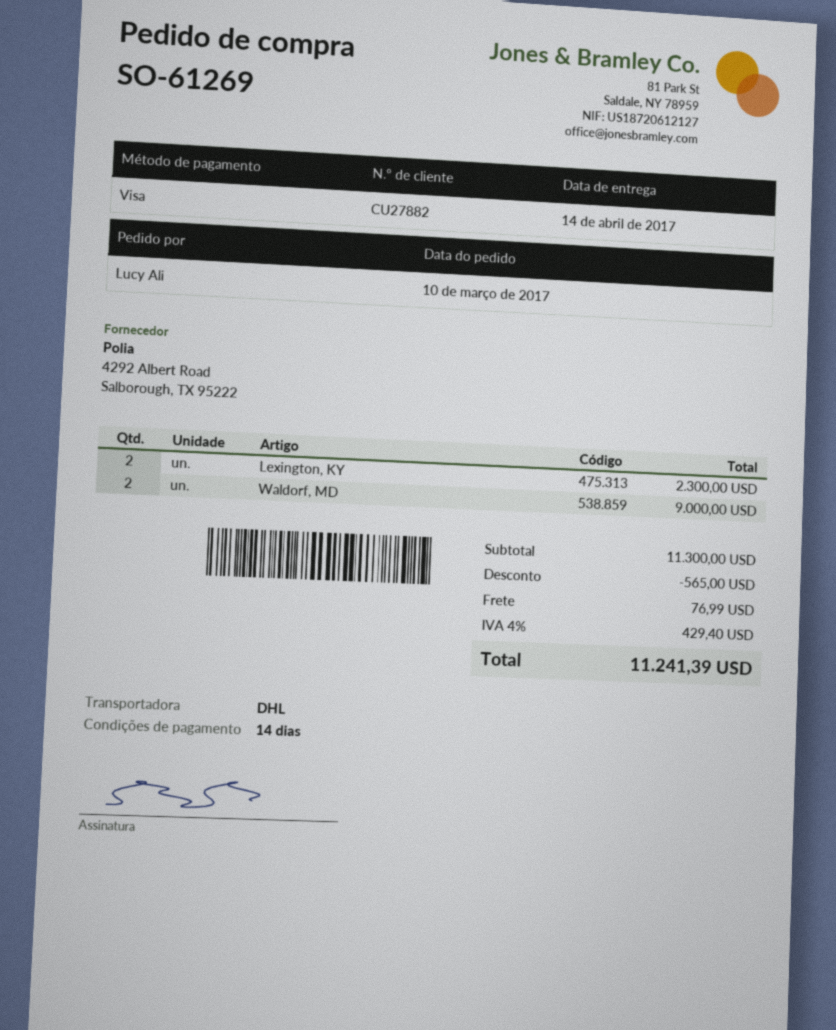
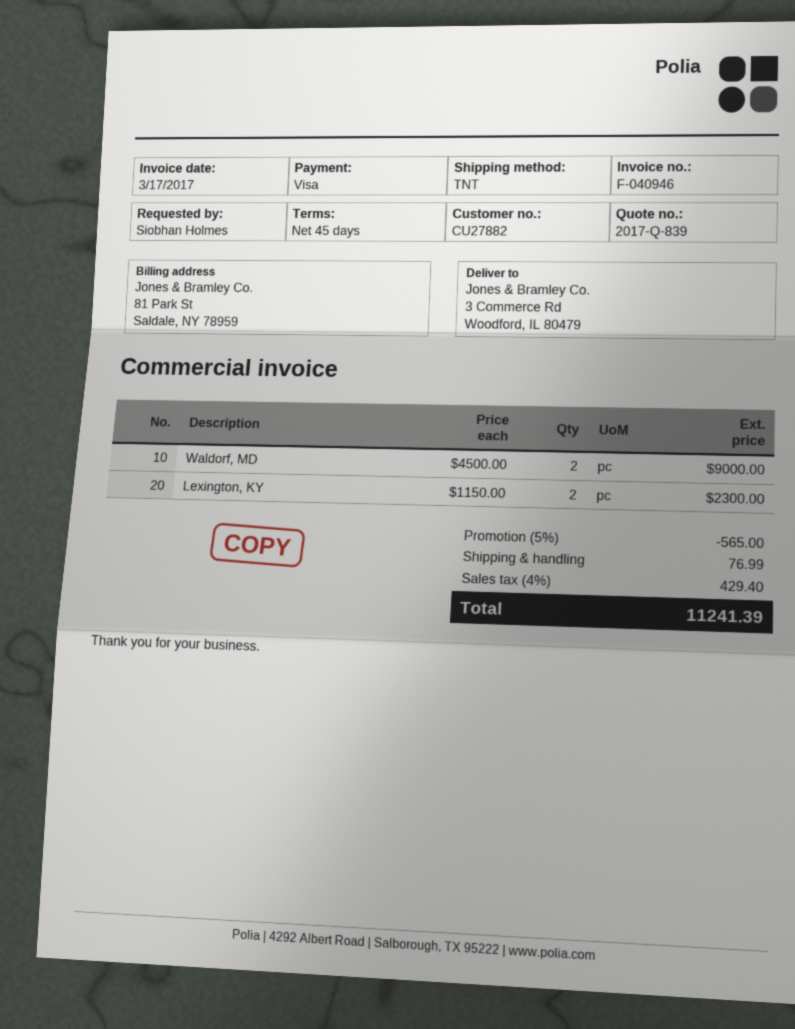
payment terms: 14 days -> 45 days
ordered by: Lucy Ali -> Siobhan Holmes
shipping method: DHL -> TNT

